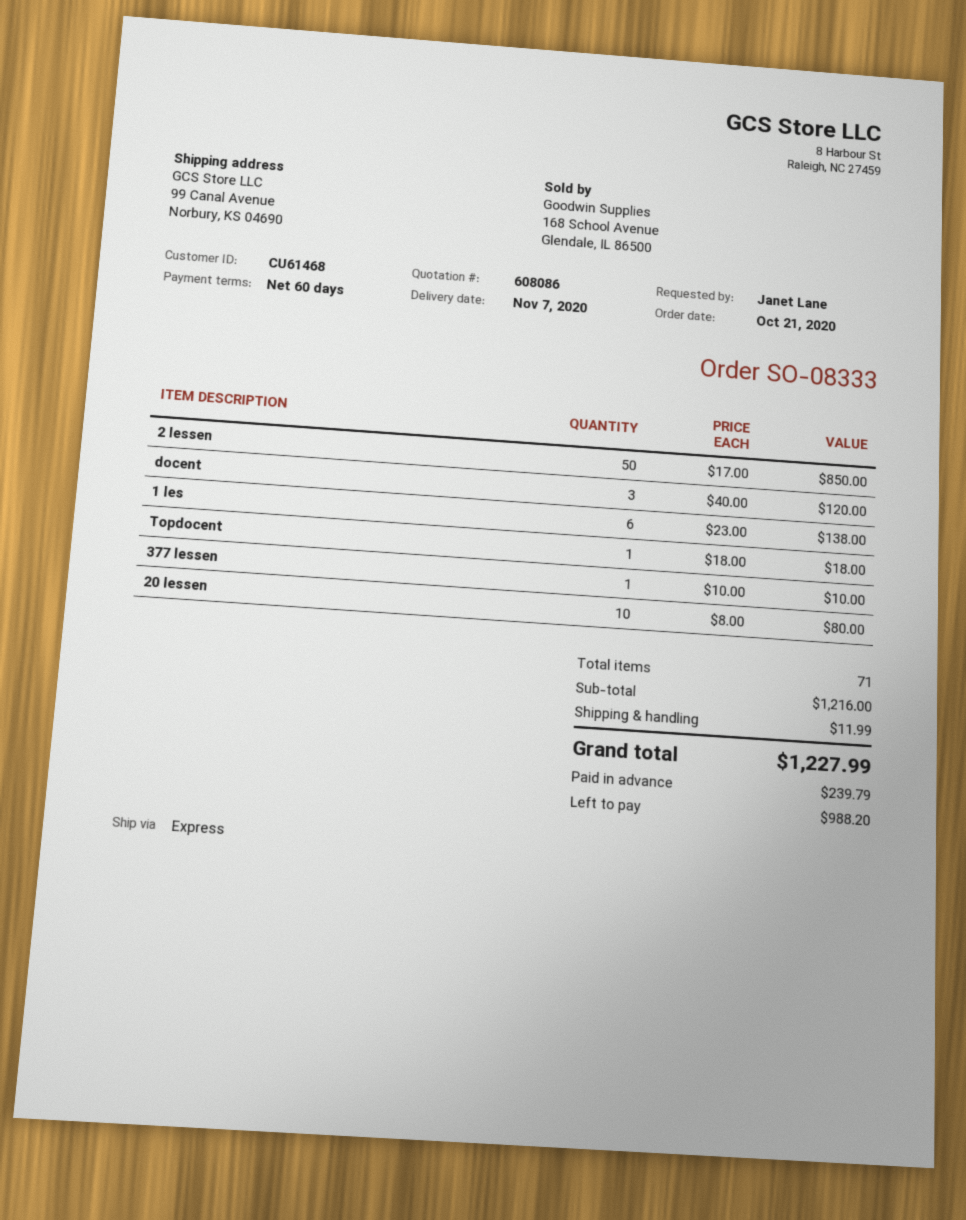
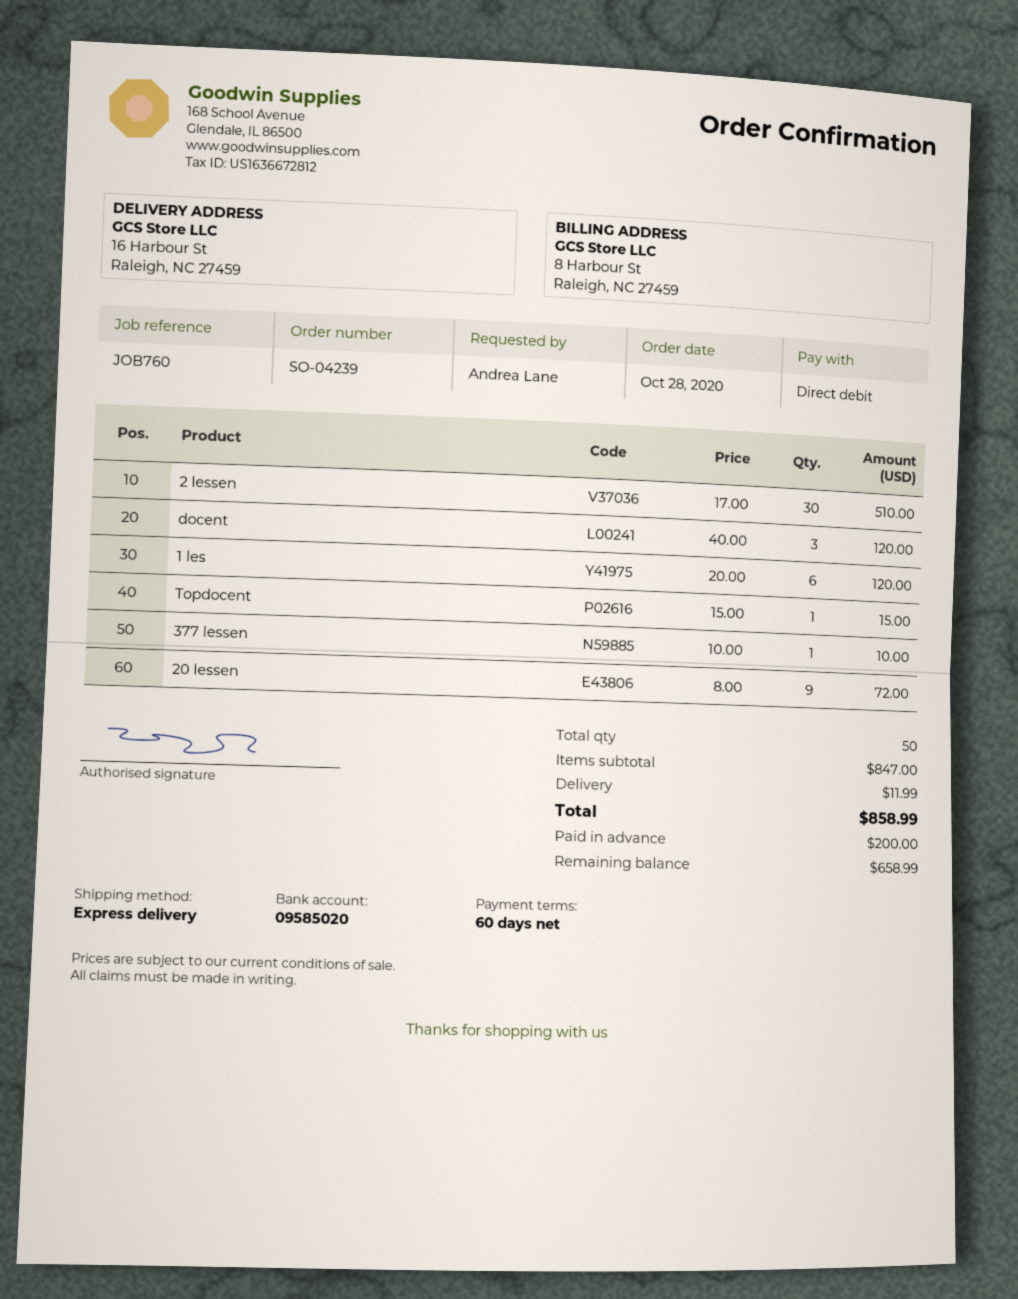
order number: SO-08333 -> SO-04239
order date: 2020-10-21 -> 2020-10-28
ordered by: Janet Lane -> Andrea Lane
ship to: 99 Canal Avenue, Norbury, KS 04690 -> 16 Harbour St, Raleigh, NC 27459
2 lessen: 50 x 17.00 = 850.00 -> 30 x 17.00 = 510.00
1 les: 6 x 23.00 = 138.00 -> 6 x 20.00 = 120.00
Topdocent: 1 x 18.00 = 18.00 -> 1 x 15.00 = 15.00
20 lessen: 10 x 8.00 = 80.00 -> 9 x 8.00 = 72.00
total quantity: 71 -> 50
subtotal: 1216.00 -> 847.00
total: 1227.99 -> 858.99
deposit: 239.79 -> 200.00
balance: 988.20 -> 658.99

